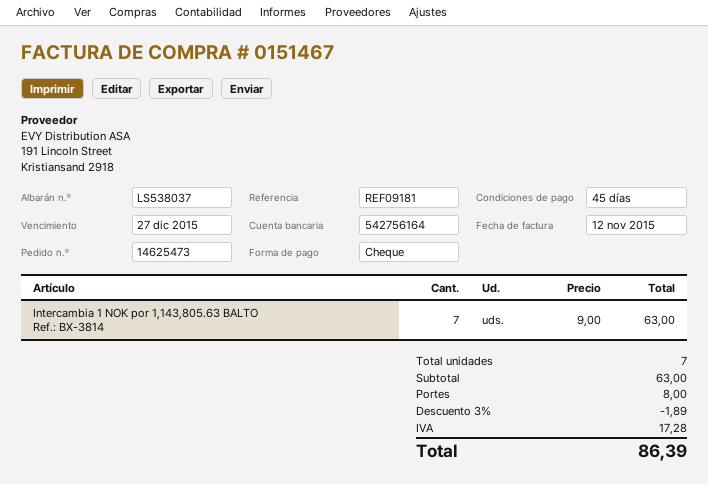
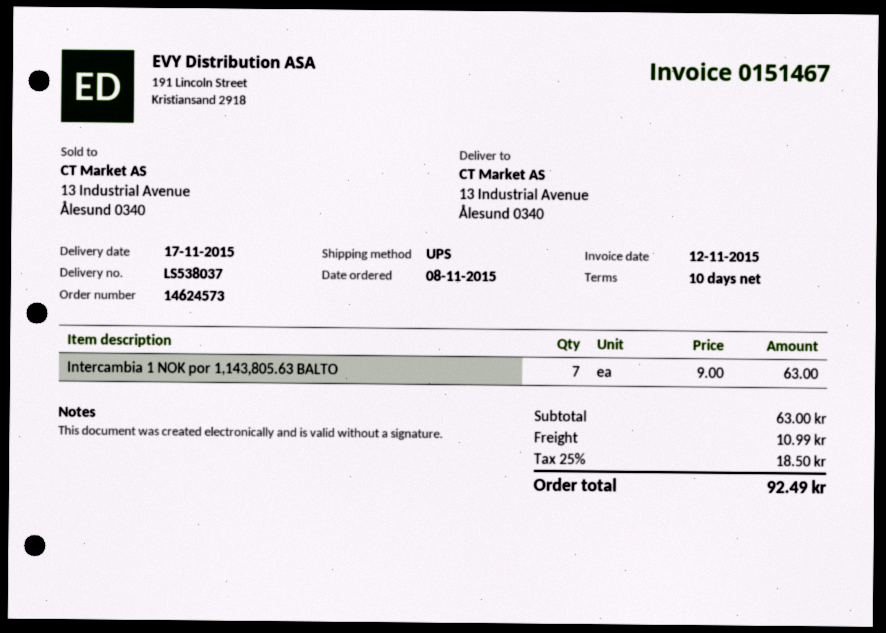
order number: 14625473 -> 14624573
payment terms: 45 days -> 10 days
discount: 3% = 1.89 -> none
shipping: 8.00 -> 10.99
tax: 17.28 -> 18.50
total: 86.39 -> 92.49

